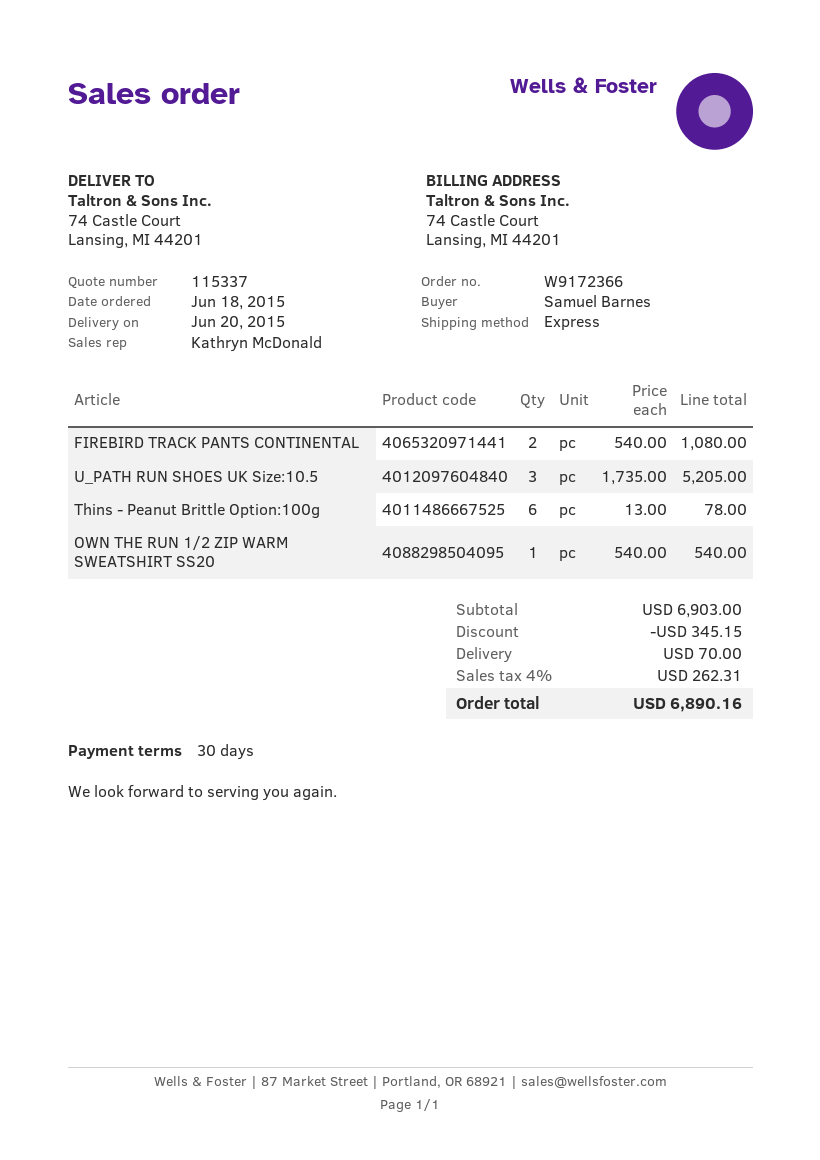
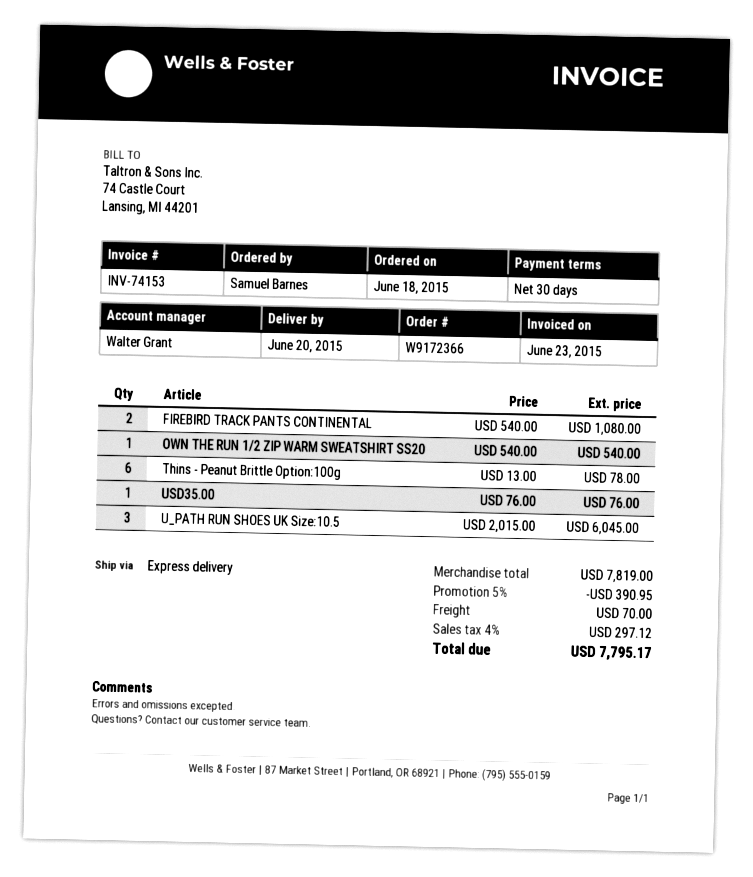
sales rep: Kathryn McDonald -> Walter Grant
U_PATH RUN SHOES UK Size:10.5: 3 x 1735.00 = 5205.00 -> 3 x 2015.00 = 6045.00
USD35.00: none -> 1 x 76.00 = 76.00
subtotal: 6903.00 -> 7819.00
discount: 345.15 -> 390.95
tax: 4% = 262.31 -> 4% = 297.12
total: 6890.16 -> 7795.17

